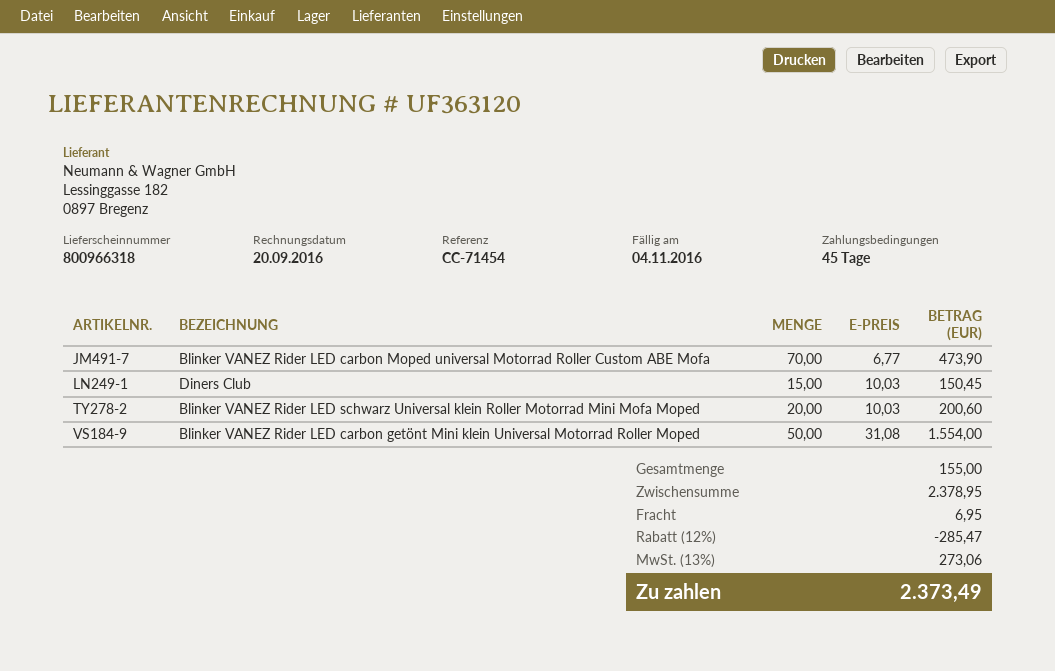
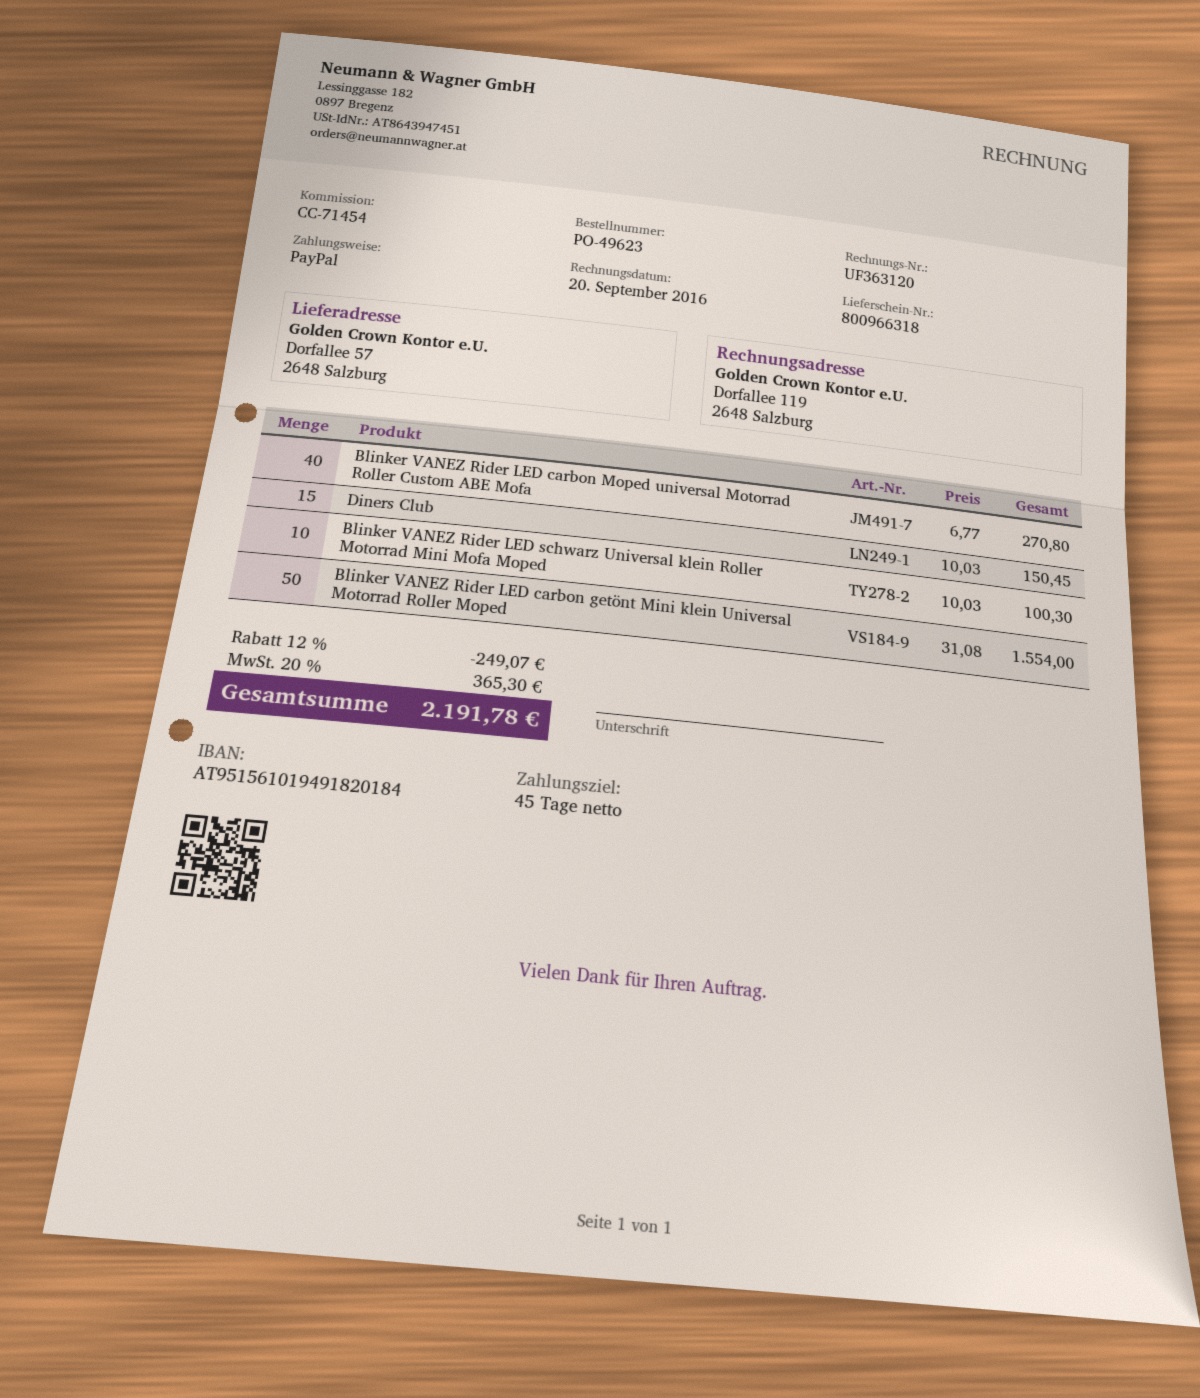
Blinker VANEZ Rider LED carbon Moped universal Motorrad Roller Custom ABE Mofa: 70 x 6.77 = 473.90 -> 40 x 6.77 = 270.80
Blinker VANEZ Rider LED schwarz Universal klein Roller Motorrad Mini Mofa Moped: 20 x 10.03 = 200.60 -> 10 x 10.03 = 100.30
discount: 12% = 285.47 -> 12% = 249.07
shipping: 6.95 -> none
tax: 13% = 273.06 -> 20% = 365.30
total: 2373.49 -> 2191.78

